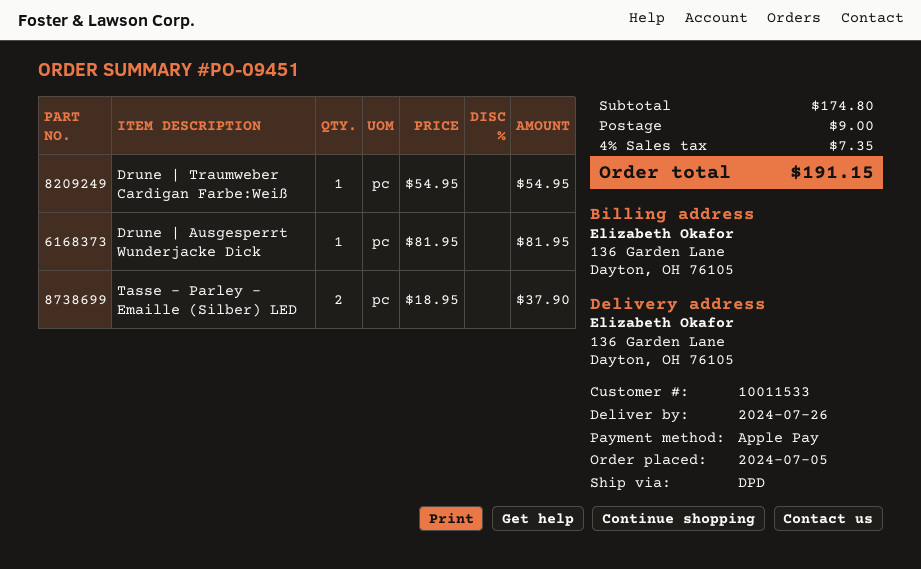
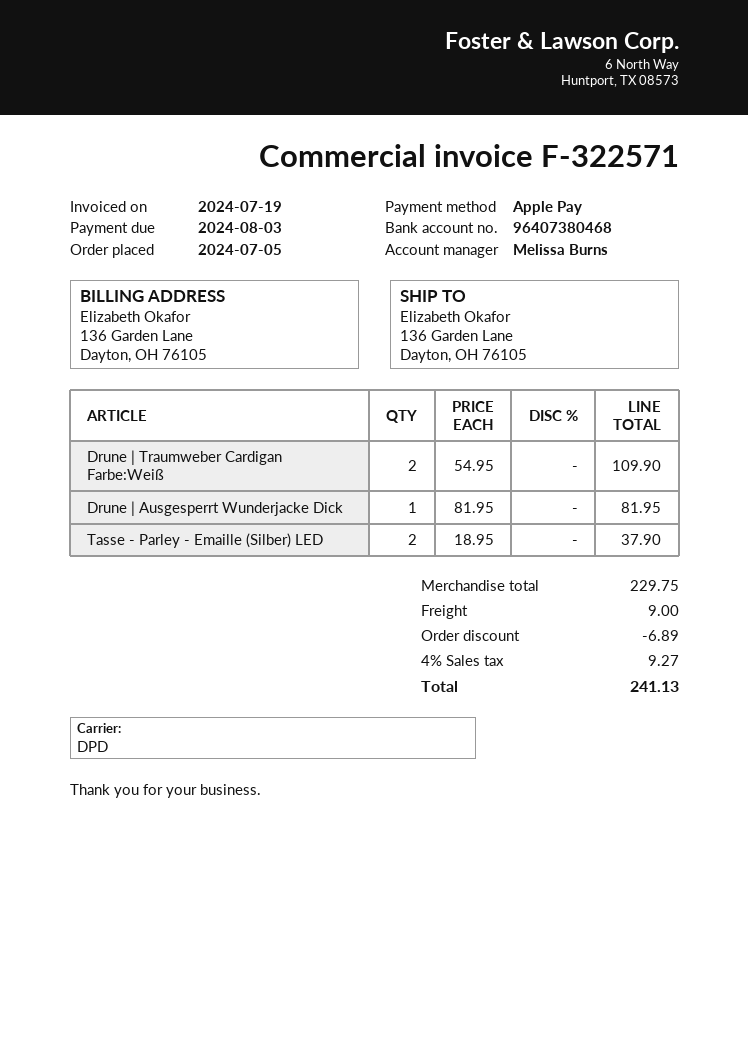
Drune | Traumweber Cardigan Farbe:Weiß: 1 x 54.95 = 54.95 -> 2 x 54.95 = 109.90
subtotal: 174.80 -> 229.75
discount: none -> 6.89
tax: 4% = 7.35 -> 4% = 9.27
total: 191.15 -> 241.13

